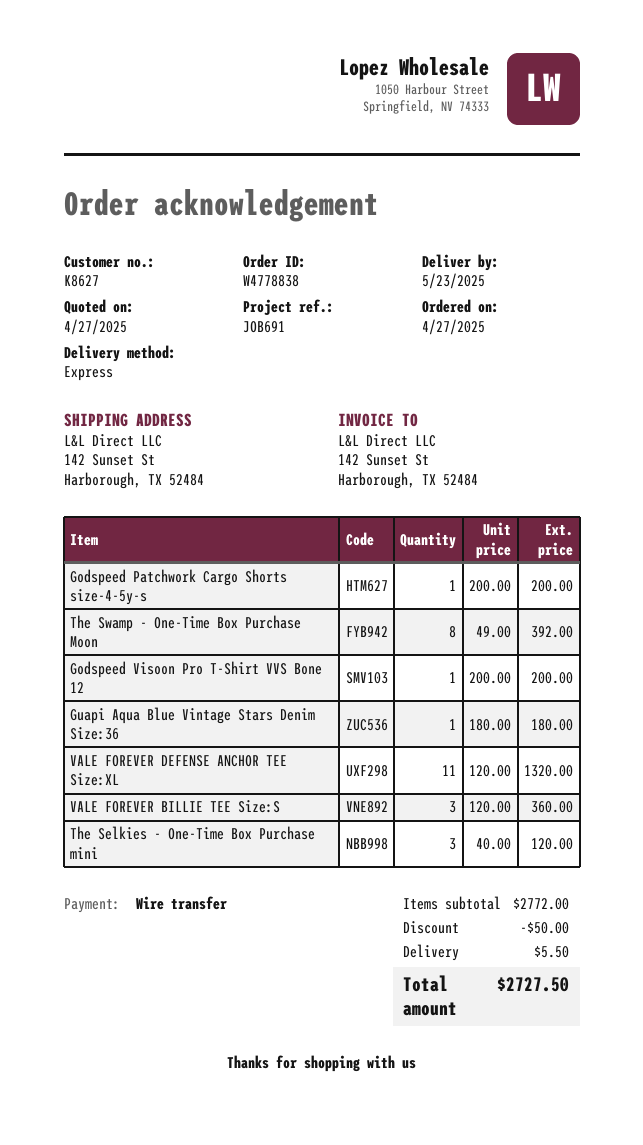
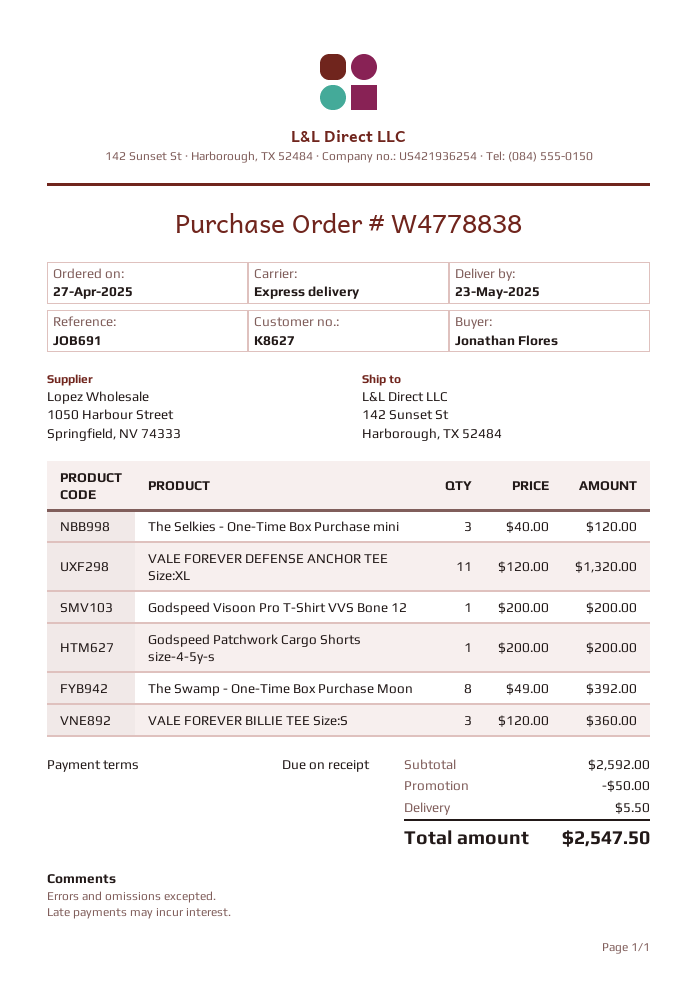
Guapi Aqua Blue Vintage Stars Denim Size:36: 1 x 180.00 = 180.00 -> none
subtotal: 2772.00 -> 2592.00
total: 2727.50 -> 2547.50

